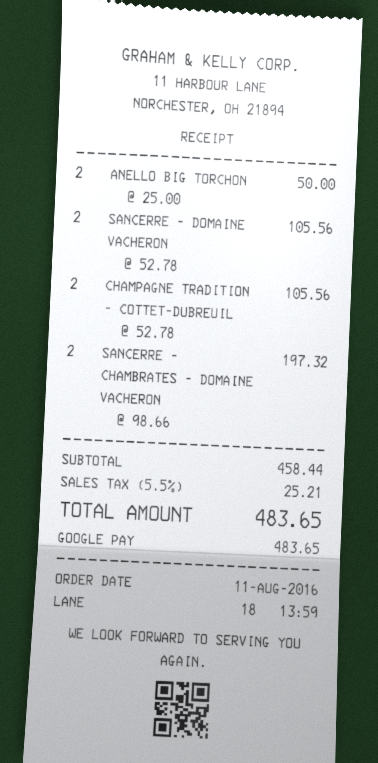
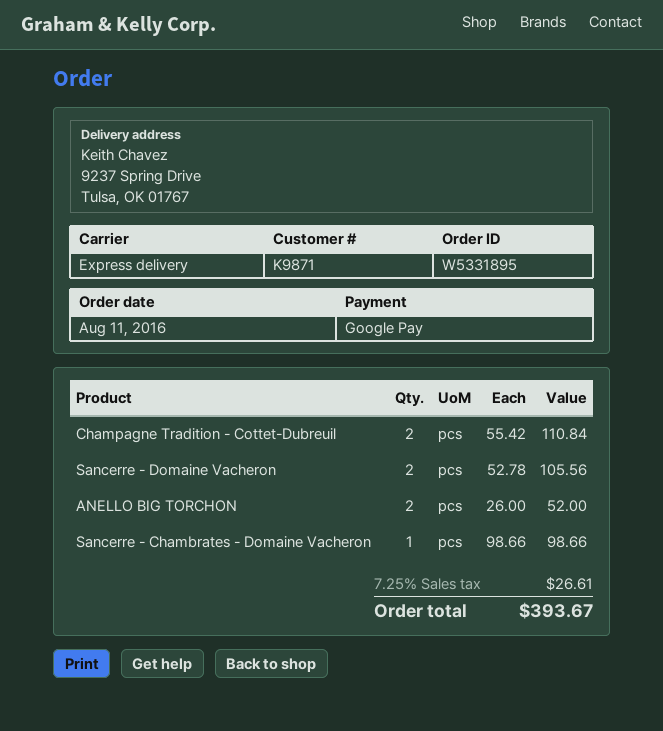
ANELLO BIG TORCHON: 2 x 25.00 = 50.00 -> 2 x 26.00 = 52.00
CHAMPAGNE TRADITION - COTTET-DUBREUIL: 2 x 52.78 = 105.56 -> 2 x 55.42 = 110.84
SANCERRE - CHAMBRATES - DOMAINE VACHERON: 2 x 98.66 = 197.32 -> 1 x 98.66 = 98.66
tax: 5.5% = 25.21 -> 7.25% = 26.61
total: 483.65 -> 393.67

